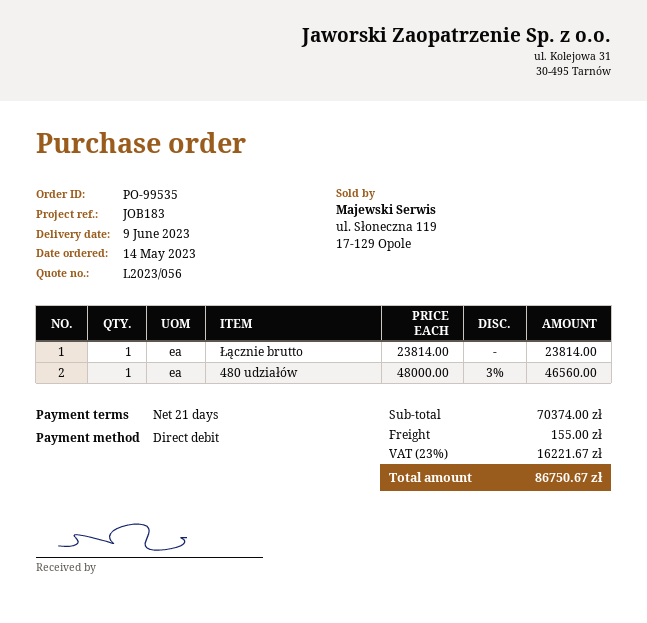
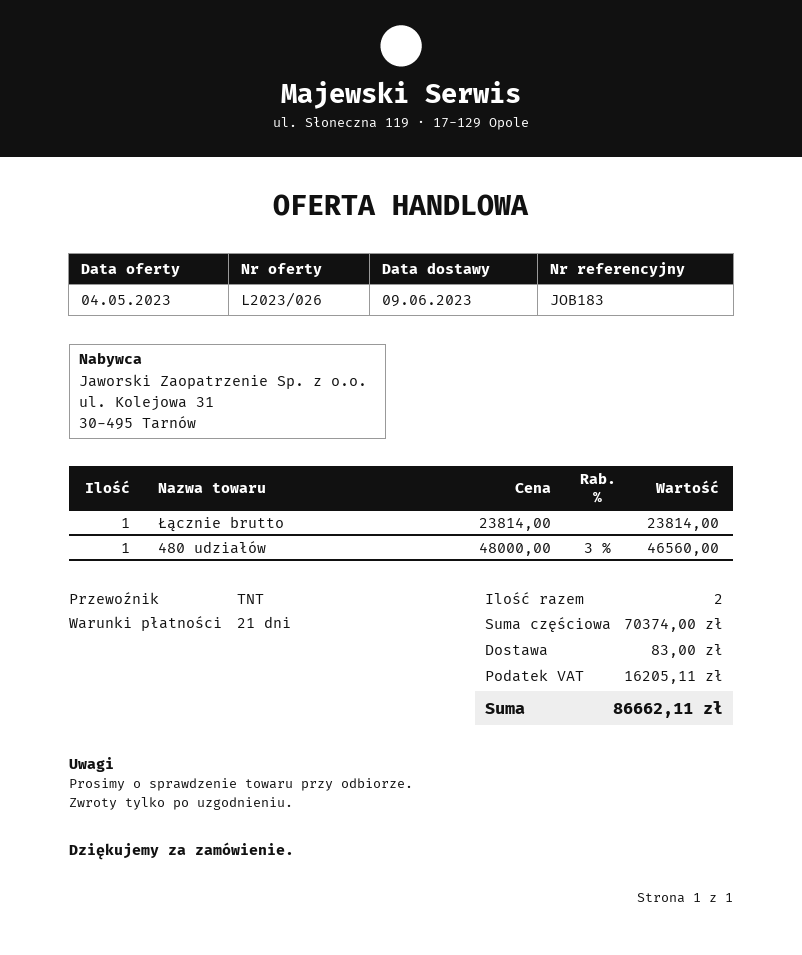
quote number: L2023/056 -> L2023/026
shipping: 155.00 -> 83.00
tax: 16221.67 -> 16205.11
total: 86750.67 -> 86662.11

